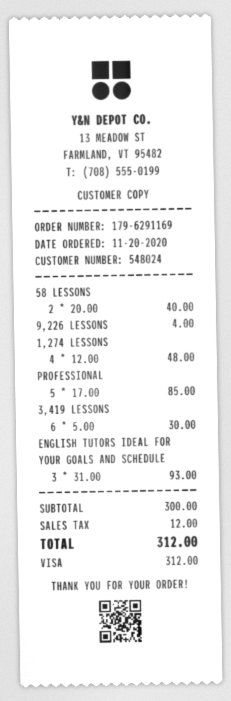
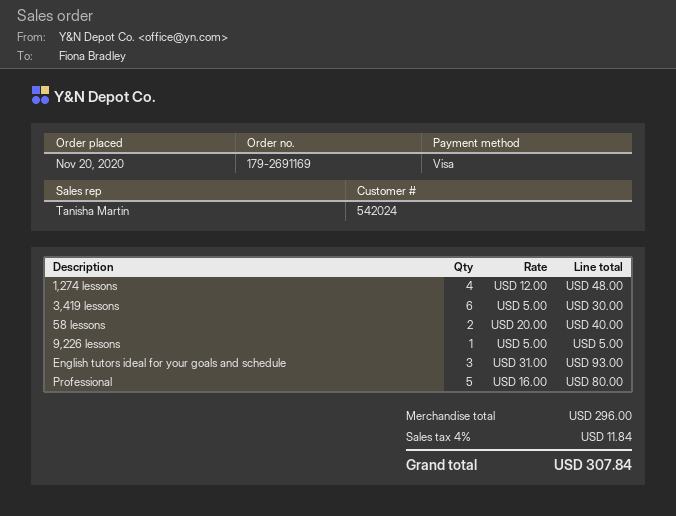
order number: 179-6291169 -> 179-2691169
customer number: 548024 -> 542024
9,226 LESSONS: 1 x 4.00 = 4.00 -> 1 x 5.00 = 5.00
PROFESSIONAL: 5 x 17.00 = 85.00 -> 5 x 16.00 = 80.00
subtotal: 300.00 -> 296.00
tax: 12.00 -> 11.84
total: 312.00 -> 307.84

